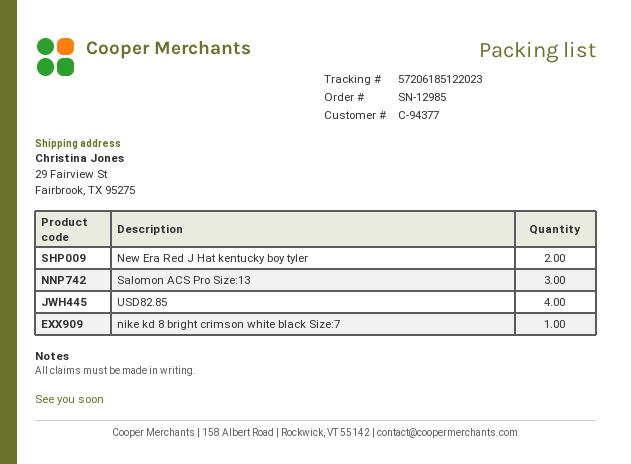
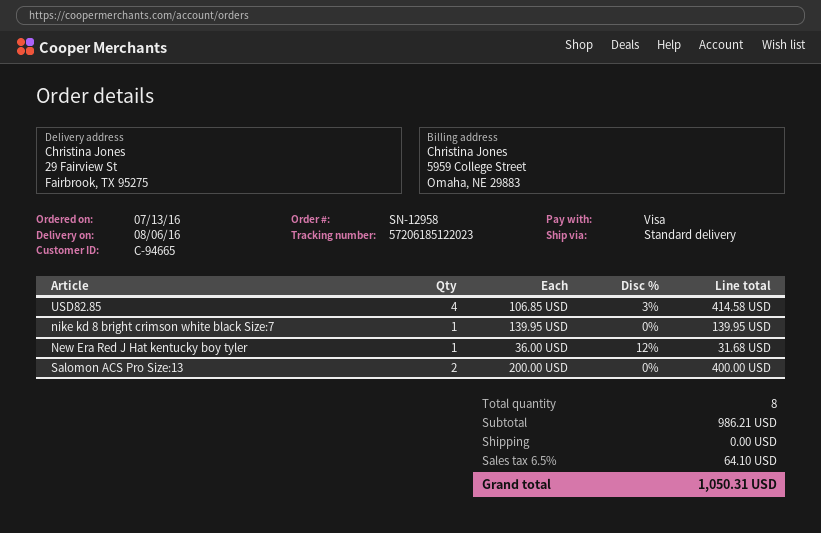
order number: SN-12985 -> SN-12958
customer number: C-94377 -> C-94665
New Era Red J Hat kentucky boy tyler: 2 -> 1
Salomon ACS Pro Size:13: 3 -> 2

